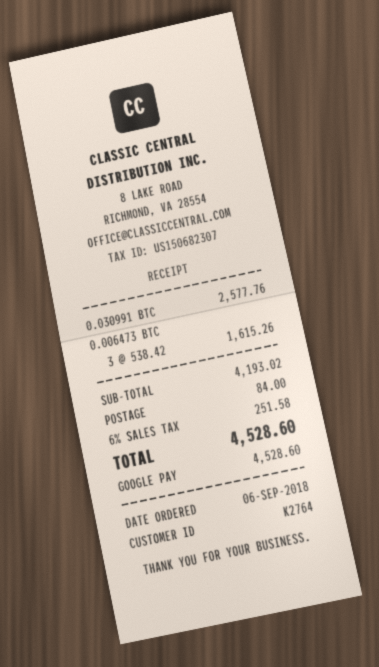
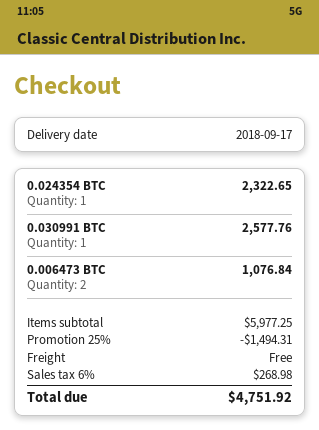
0.006473 BTC: 3 for 1615.26 -> 2 for 1076.84
0.024354 BTC: none -> 1 for 2322.65
subtotal: 4193.02 -> 5977.25
discount: none -> 25% = 1494.31
shipping: 84.00 -> 0.00
tax: 6% = 251.58 -> 6% = 268.98
total: 4528.60 -> 4751.92

